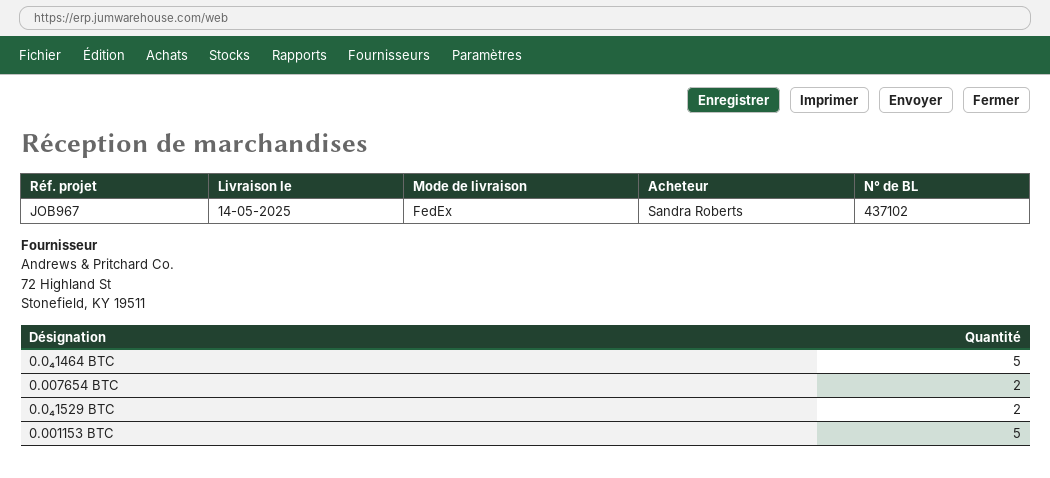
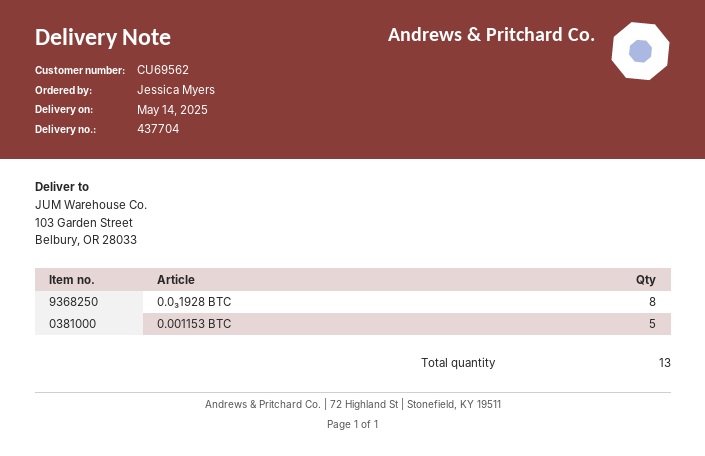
delivery note number: 437102 -> 437704
ordered by: Sandra Roberts -> Jessica Myers
0.0₄1464 BTC: 5 -> none
0.007654 BTC: 2 -> none
0.0₄1529 BTC: 2 -> none
0.0₃1928 BTC: none -> 8

